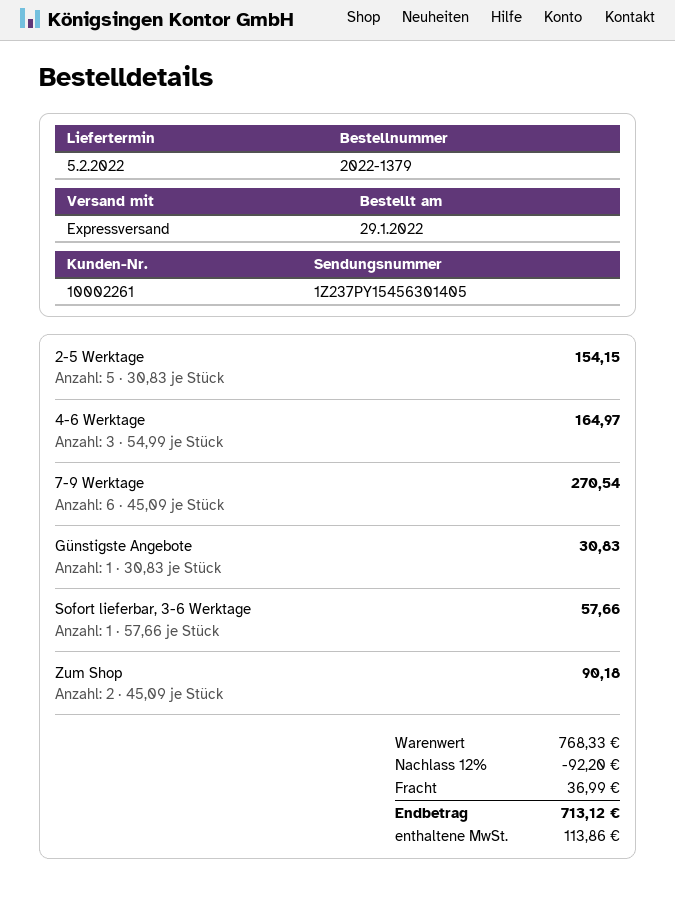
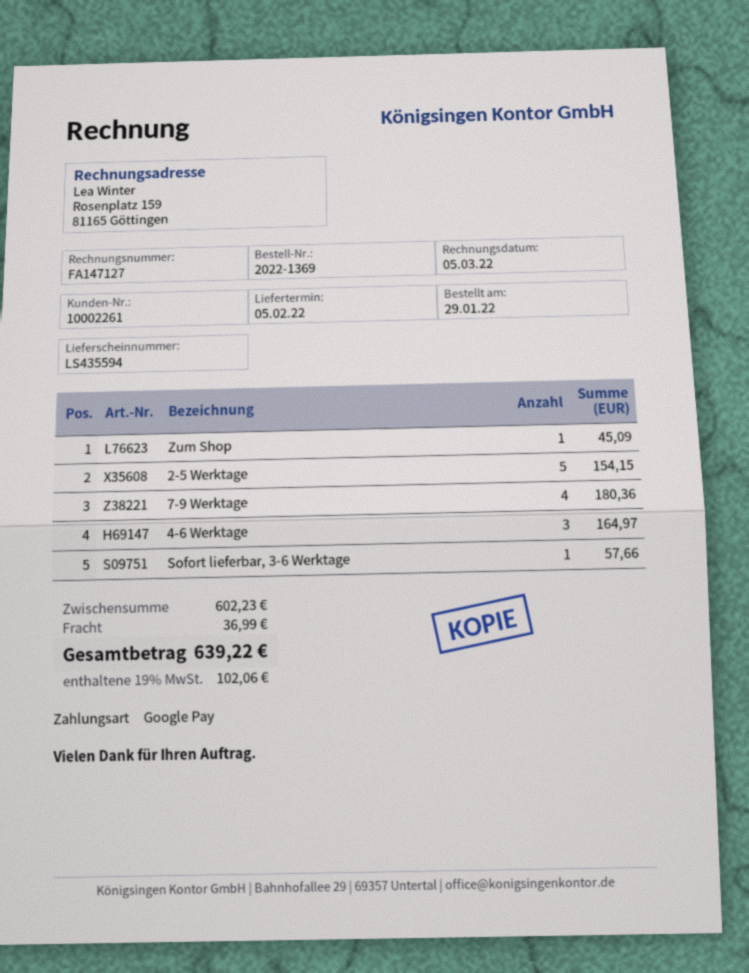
order number: 2022-1379 -> 2022-1369
7-9 Werktage: 6 for 270.54 -> 4 for 180.36
Günstigste Angebote: 1 for 30.83 -> none
Zum Shop: 2 for 90.18 -> 1 for 45.09
subtotal: 768.33 -> 602.23
discount: 12% = 92.20 -> none
tax: 113.86 -> 102.06
total: 713.12 -> 639.22

